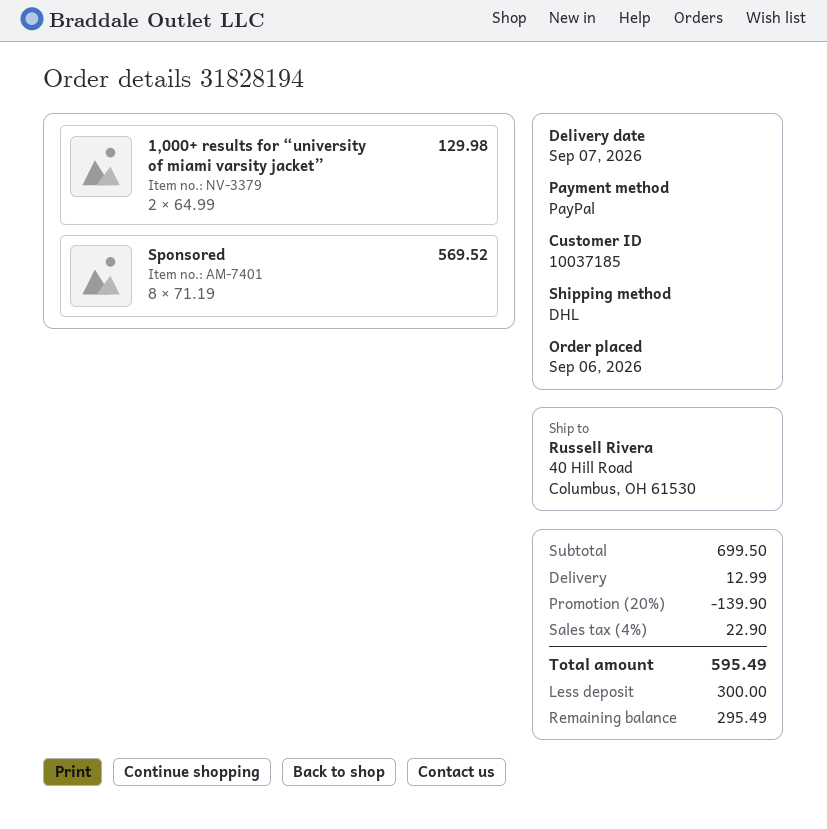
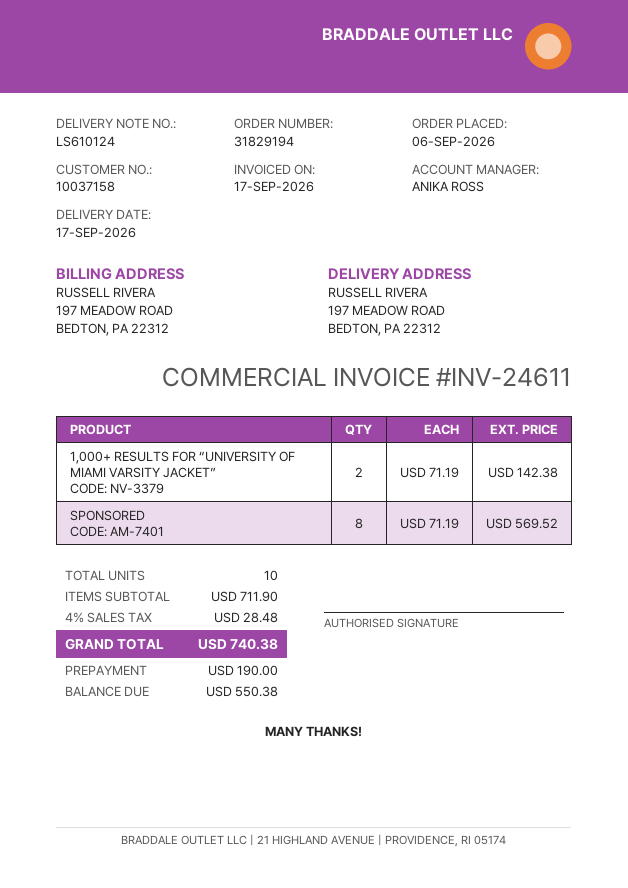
order number: 31828194 -> 31829194
delivery date: 2026-09-07 -> 2026-09-17
customer number: 10037185 -> 10037158
ship to: 40 Hill Road, Columbus, OH 61530 -> 197 MEADOW ROAD, BEDTON, PA 22312
1,000+ results for “university of miami varsity jacket”: 2 x 64.99 = 129.98 -> 2 x 71.19 = 142.38
subtotal: 699.50 -> 711.90
discount: 20% = 139.90 -> none
shipping: 12.99 -> none
tax: 4% = 22.90 -> 4% = 28.48
total: 595.49 -> 740.38
deposit: 300.00 -> 190.00
balance: 295.49 -> 550.38

